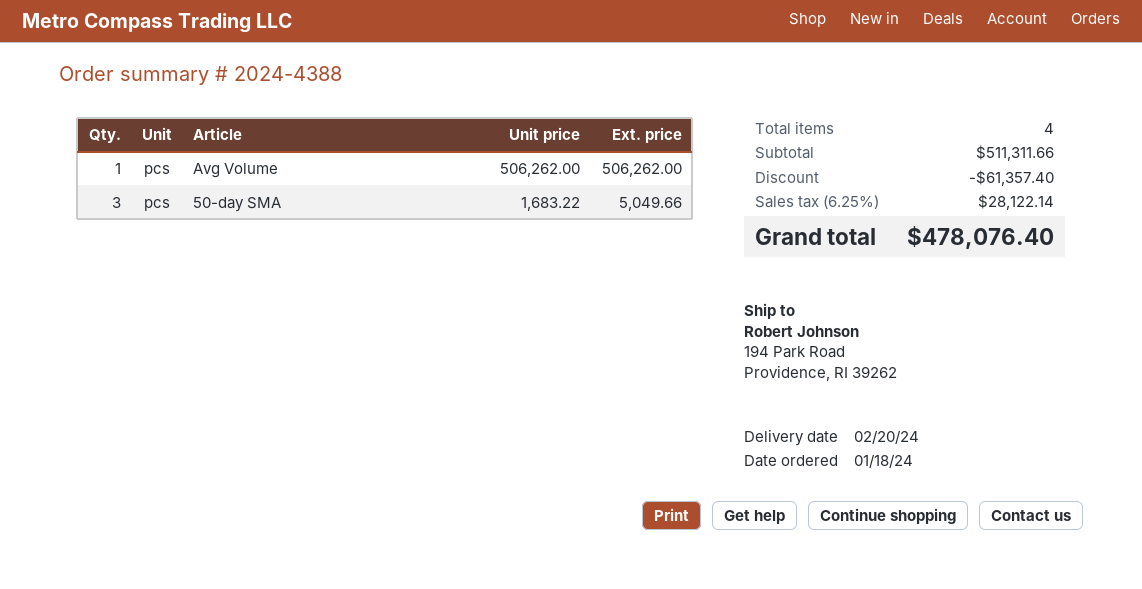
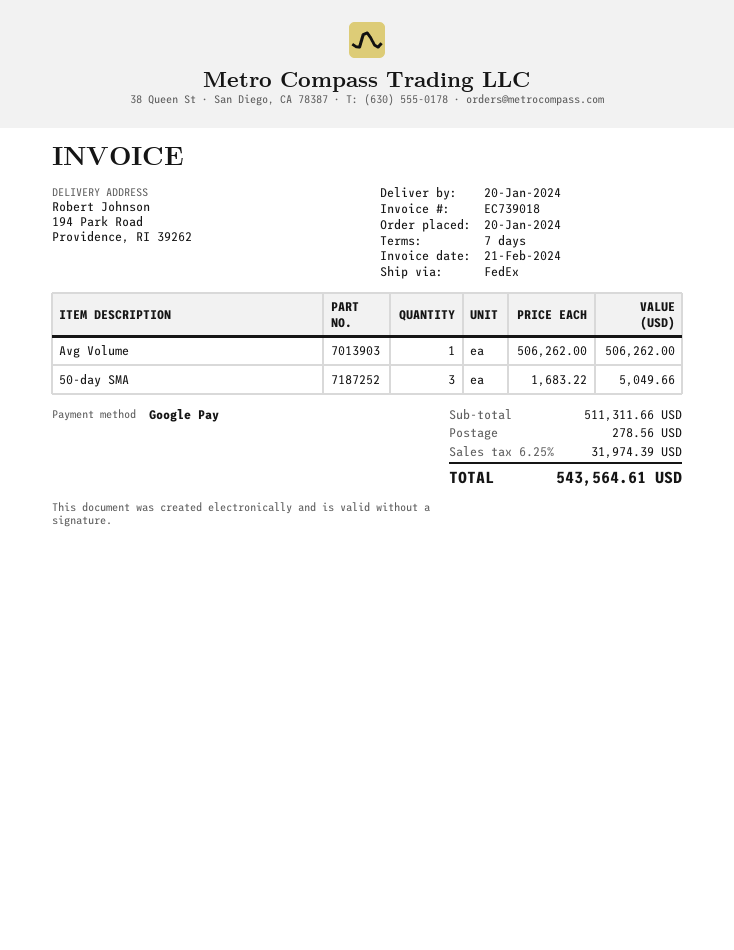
order date: 2024-01-18 -> 2024-01-20
delivery date: 2024-02-20 -> 2024-01-20
discount: 61357.40 -> none
shipping: none -> 278.56
tax: 6.25% = 28122.14 -> 6.25% = 31974.39
total: 478076.40 -> 543564.61

